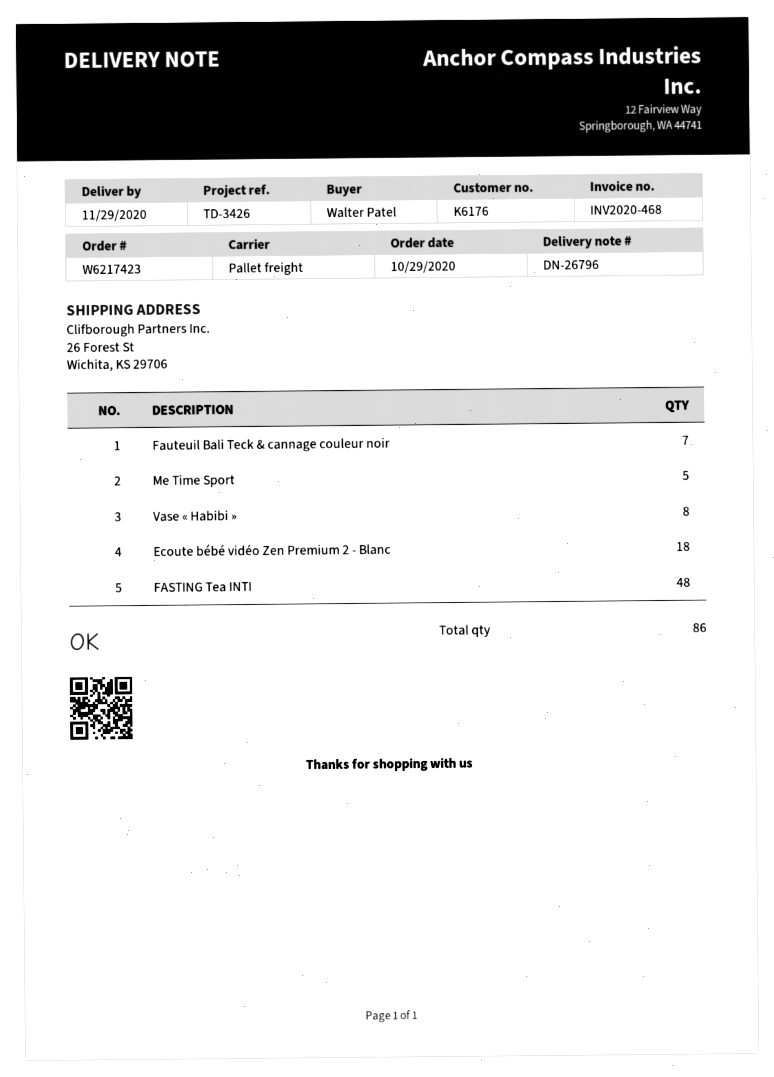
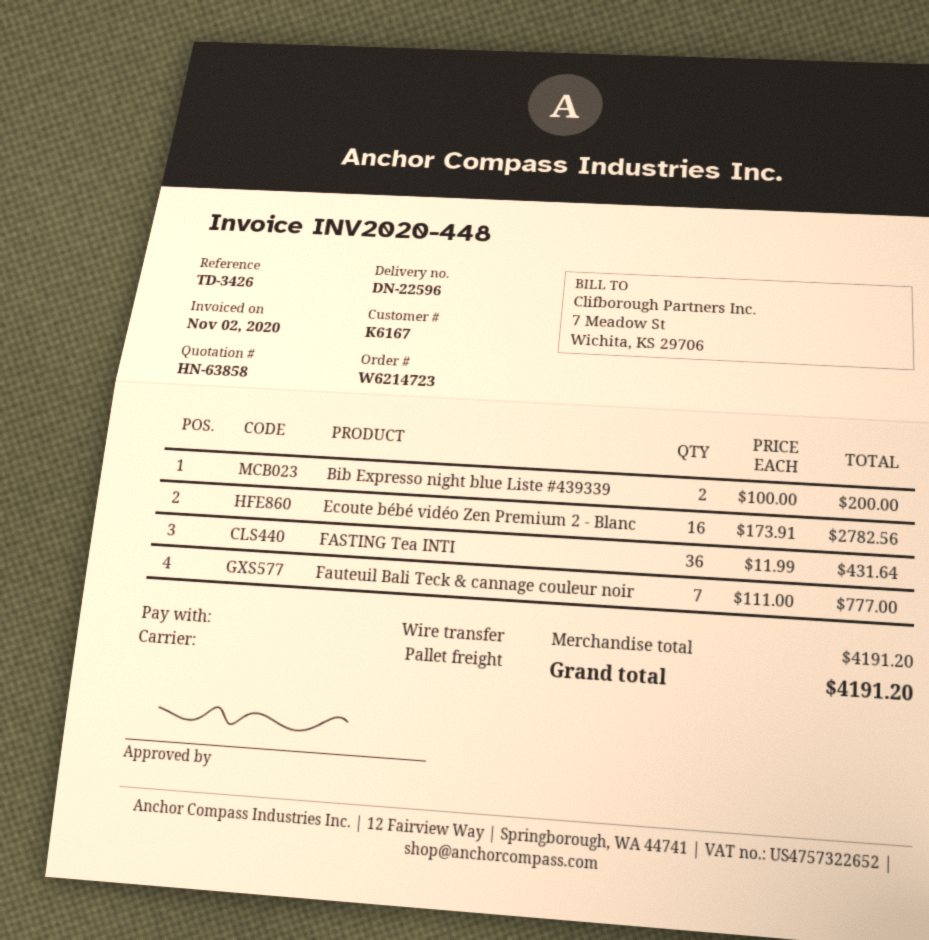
order number: W6217423 -> W6214723
delivery note number: DN-26796 -> DN-22596
invoice number: INV2020-468 -> INV2020-448
customer number: K6176 -> K6167
Me Time Sport: 5 -> none
Vase « Habibi »: 8 -> none
Ecoute bébé vidéo Zen Premium 2 - Blanc: 18 -> 16
FASTING Tea INTI: 48 -> 36
Bib Expresso night blue Liste #439339: none -> 2

